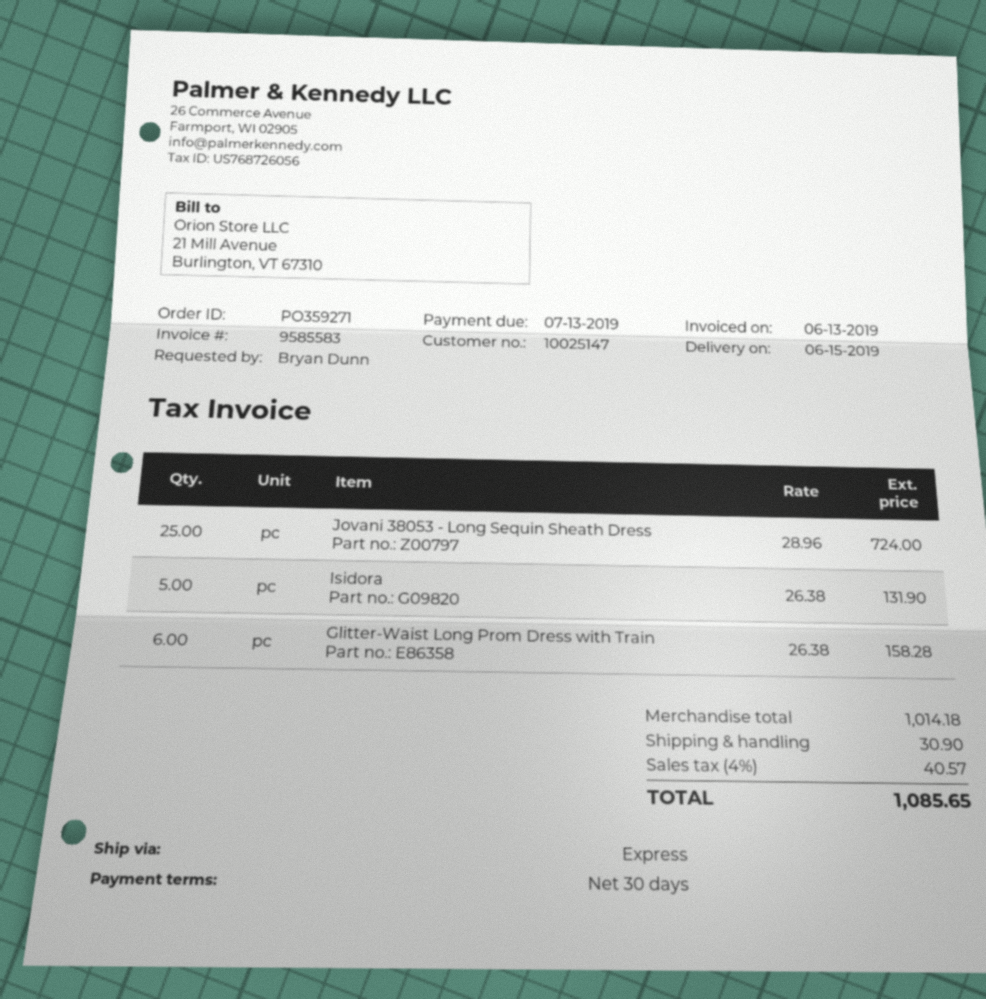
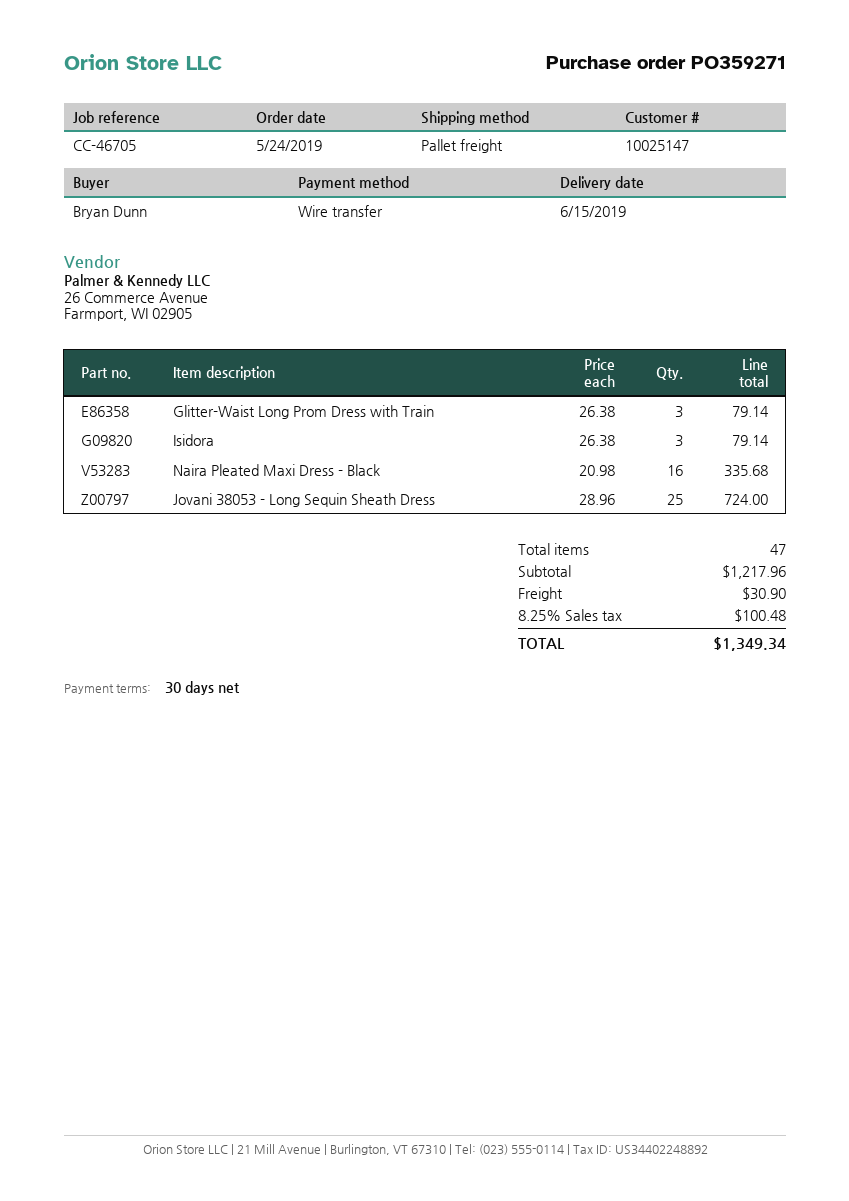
shipping method: express -> pallet freight
Isidora: 5 x 26.38 = 131.90 -> 3 x 26.38 = 79.14
Glitter-Waist Long Prom Dress with Train: 6 x 26.38 = 158.28 -> 3 x 26.38 = 79.14
Naira Pleated Maxi Dress - Black: none -> 16 x 20.98 = 335.68
subtotal: 1014.18 -> 1217.96
tax: 4% = 40.57 -> 8.25% = 100.48
total: 1085.65 -> 1349.34

